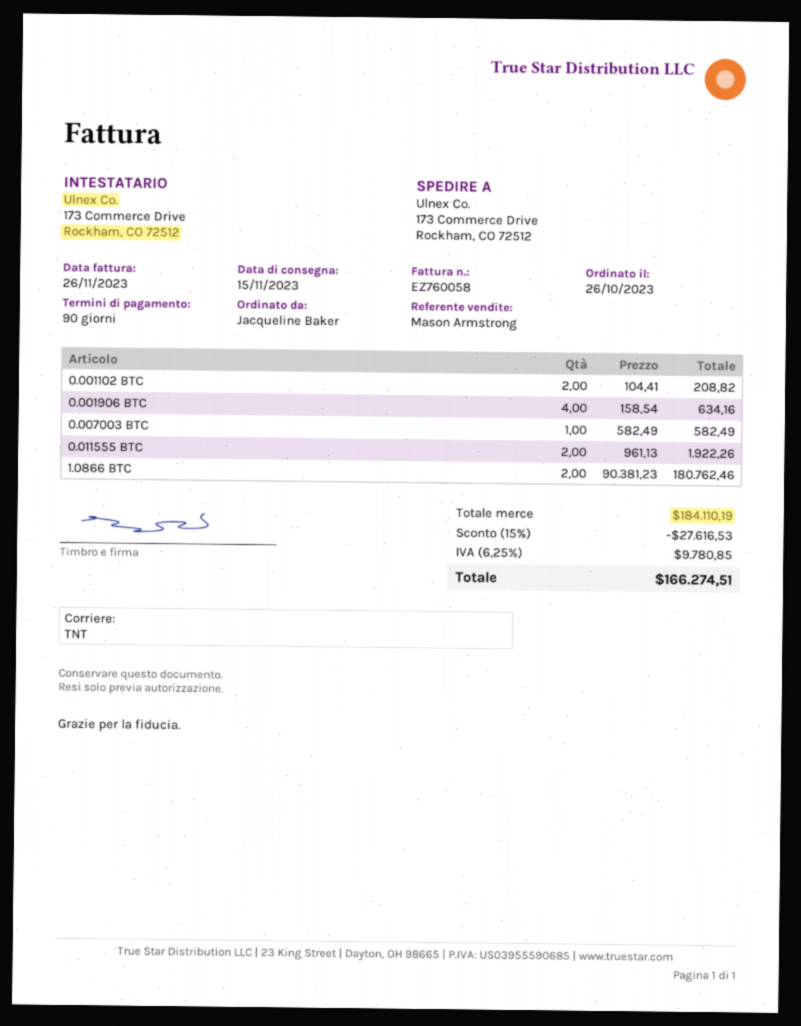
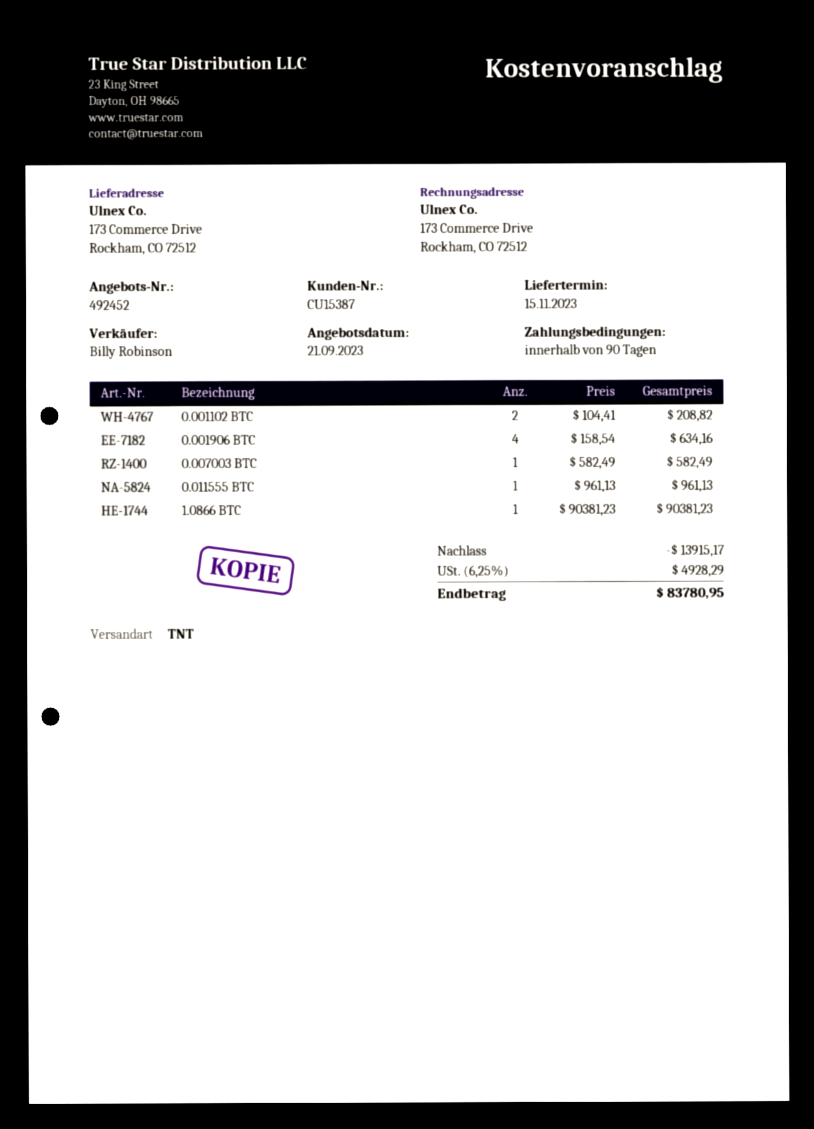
sales rep: Mason Armstrong -> Billy Robinson
0.011555 BTC: 2 x 961.13 = 1922.26 -> 1 x 961.13 = 961.13
1.0866 BTC: 2 x 90381.23 = 180762.46 -> 1 x 90381.23 = 90381.23
discount: 27616.53 -> 13915.17
tax: 6.25% = 9780.85 -> 6.25% = 4928.29
total: 166274.51 -> 83780.95

